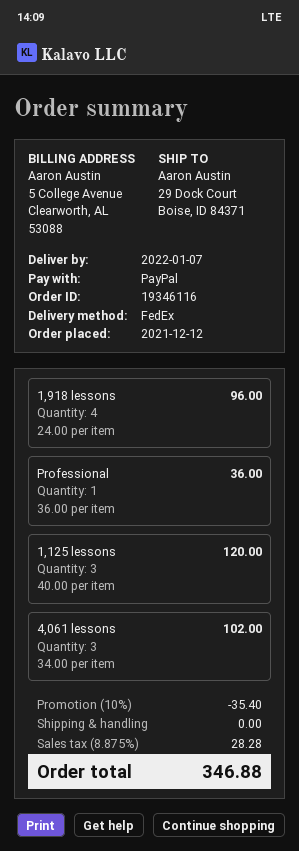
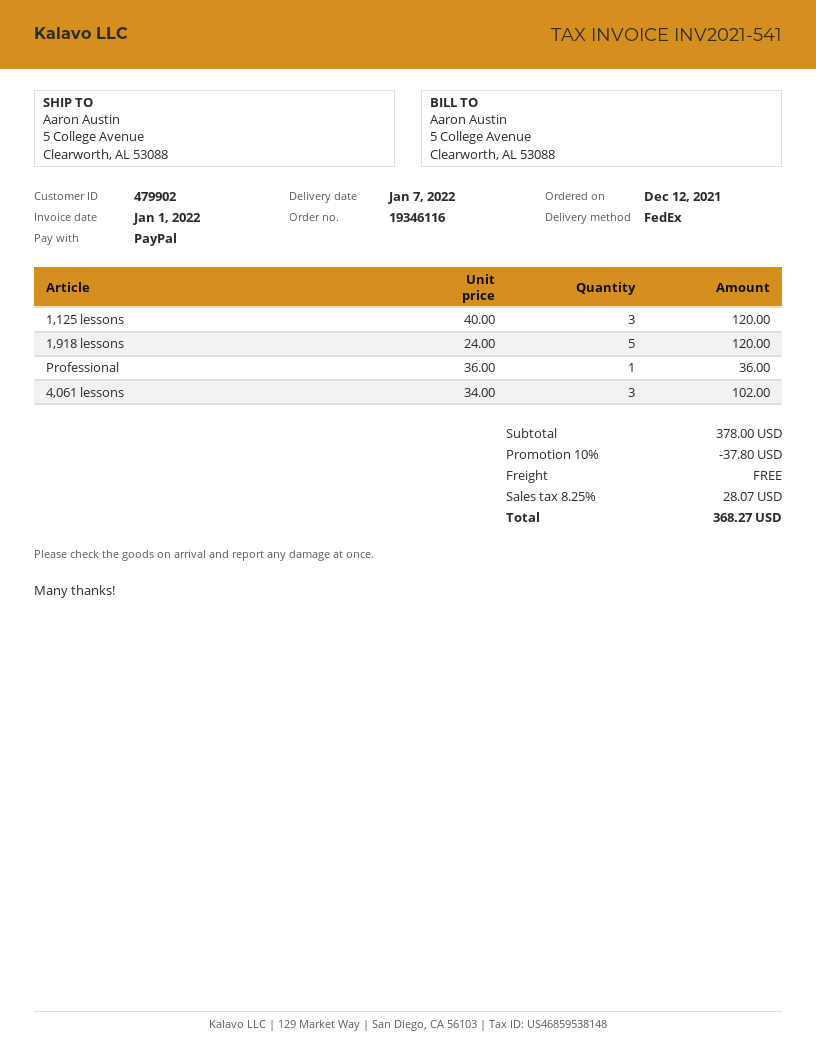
ship to: 29 Dock Court, Boise, ID 84371 -> 5 College Avenue, Clearworth, AL 53088
1,918 lessons: 4 x 24.00 = 96.00 -> 5 x 24.00 = 120.00
discount: 10% = 35.40 -> 10% = 37.80
tax: 8.875% = 28.28 -> 8.25% = 28.07
total: 346.88 -> 368.27

